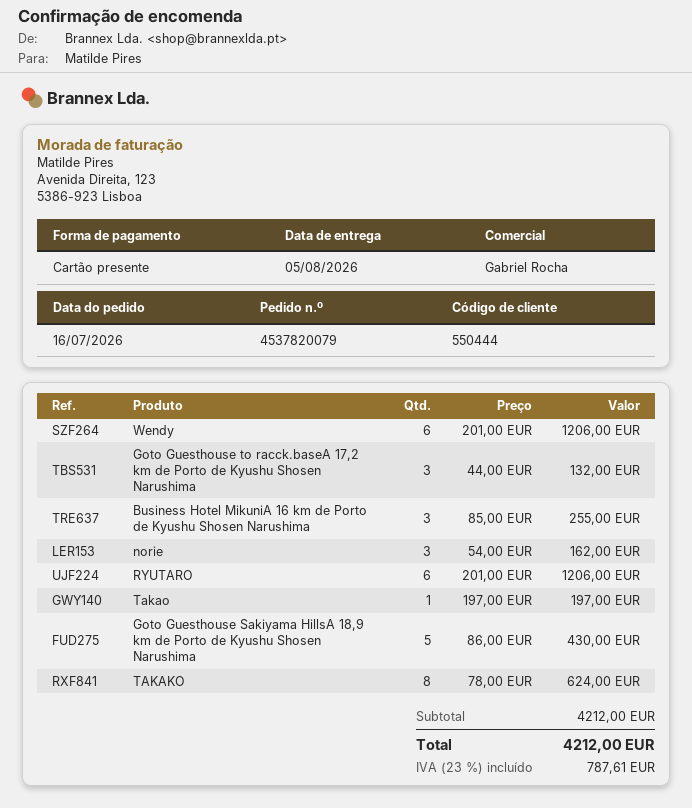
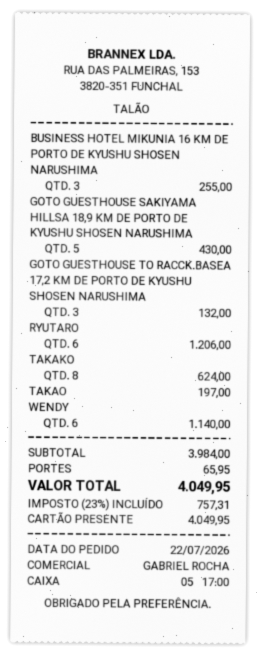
order date: 2026-07-16 -> 2026-07-22
Wendy: 6 for 1206.00 -> 6 for 1140.00
norie: 3 for 162.00 -> none
subtotal: 4212.00 -> 3984.00
shipping: none -> 65.95
tax: 23% = 787.61 -> 23% = 757.31
total: 4212.00 -> 4049.95

